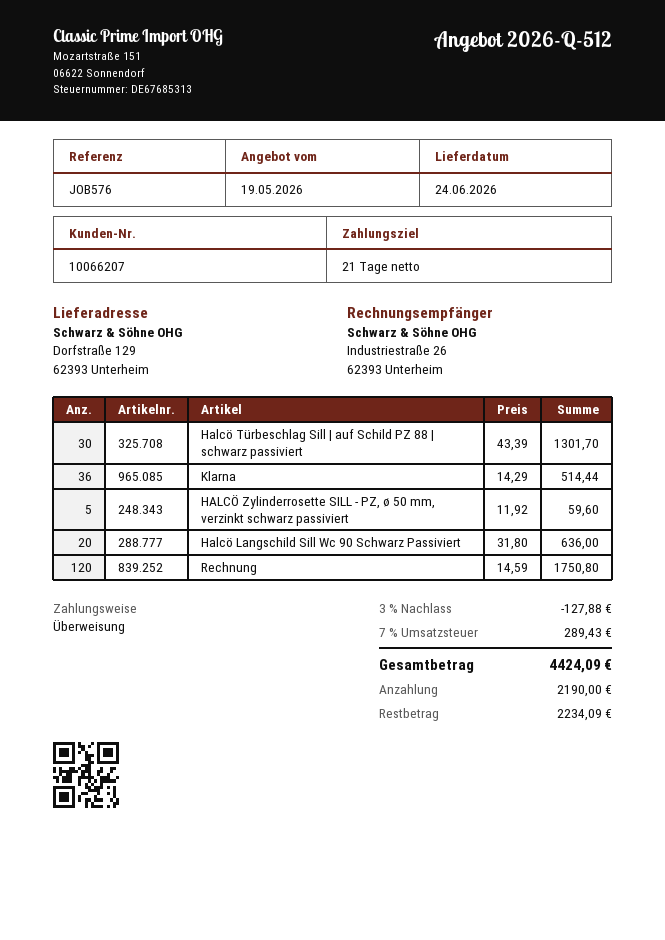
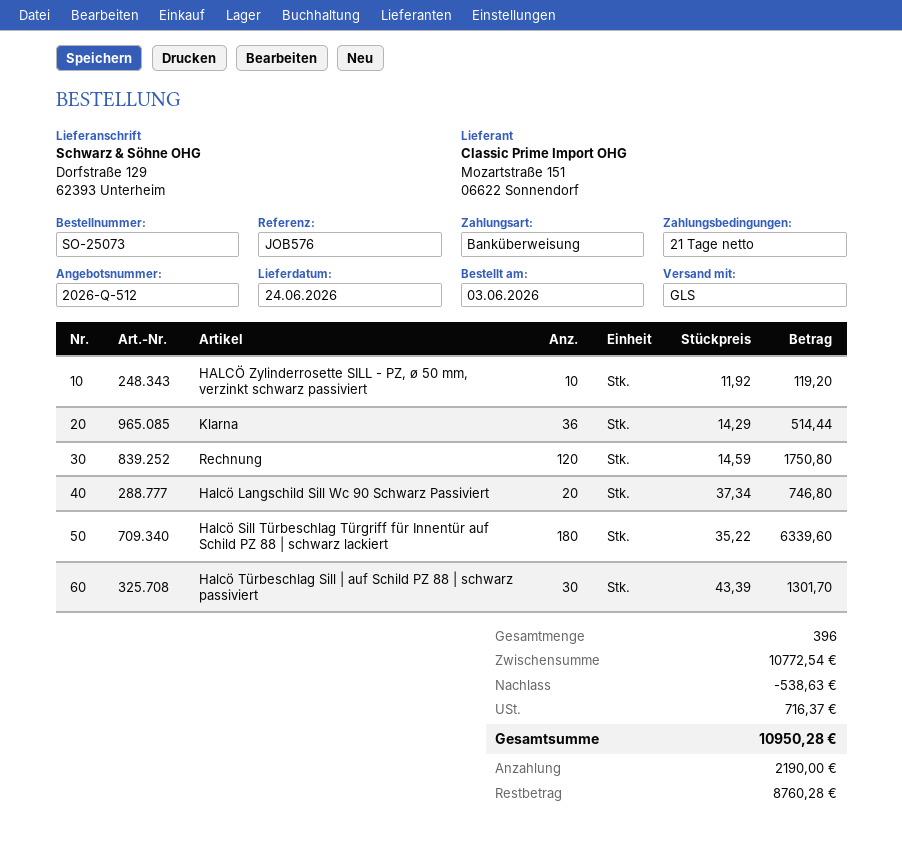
HALCÖ Zylinderrosette SILL - PZ, ø 50 mm, verzinkt schwarz passiviert: 5 x 11.92 = 59.60 -> 10 x 11.92 = 119.20
Halcö Langschild Sill Wc 90 Schwarz Passiviert: 20 x 31.80 = 636.00 -> 20 x 37.34 = 746.80
Halcö Sill Türbeschlag Türgriff für Innentür auf Schild PZ 88 | schwarz lackiert: none -> 180 x 35.22 = 6339.60
discount: 127.88 -> 538.63
tax: 289.43 -> 716.37
total: 4424.09 -> 10950.28
balance: 2234.09 -> 8760.28

